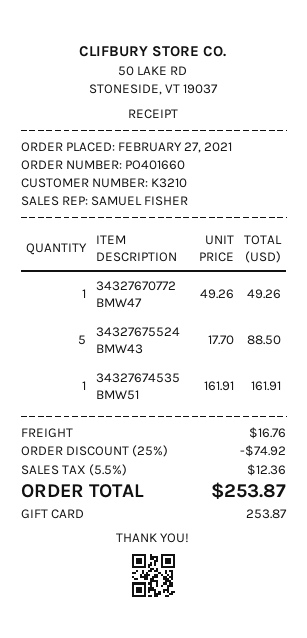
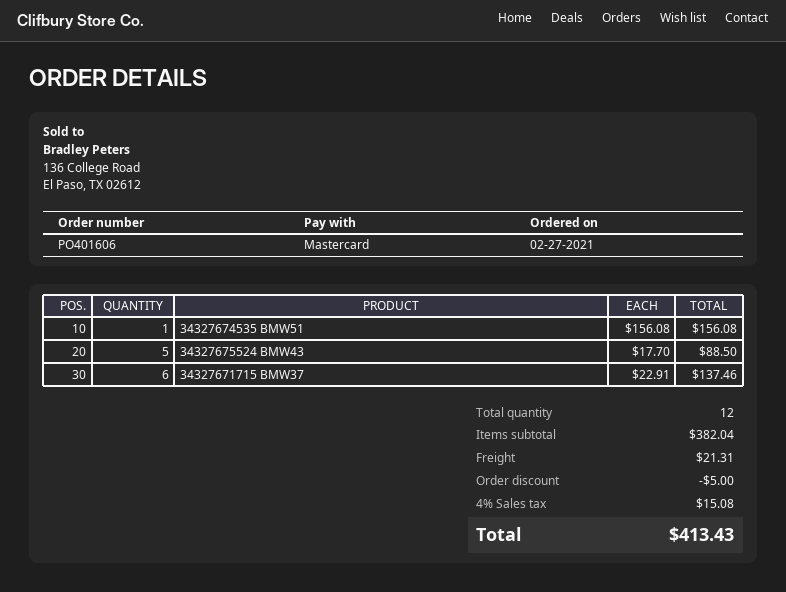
order number: PO401660 -> PO401606
payment method: gift card -> Mastercard
34327670772 BMW47: 1 x 49.26 = 49.26 -> none
34327674535 BMW51: 1 x 161.91 = 161.91 -> 1 x 156.08 = 156.08
34327671715 BMW37: none -> 6 x 22.91 = 137.46
discount: 74.92 -> 5.00
shipping: 16.76 -> 21.31
tax: 5.5% = 12.36 -> 4% = 15.08
total: 253.87 -> 413.43

